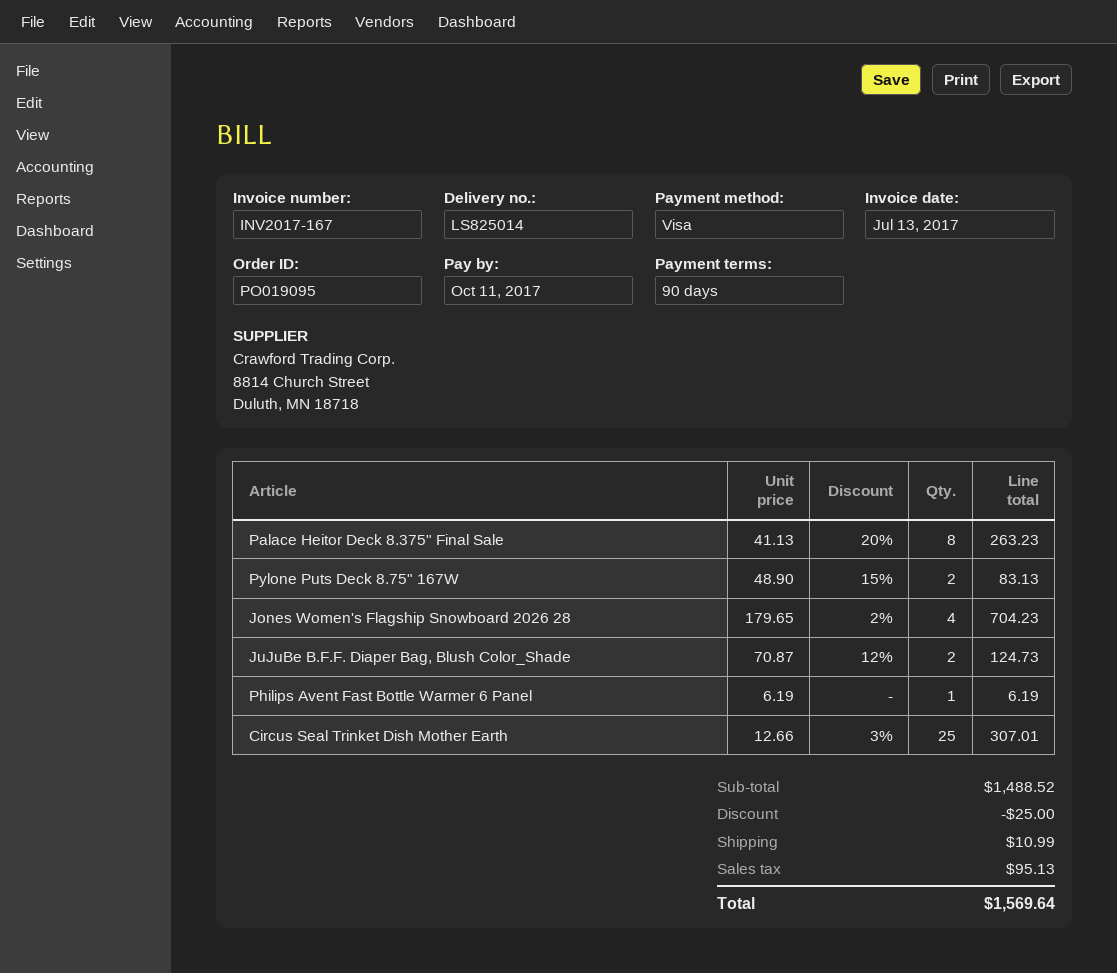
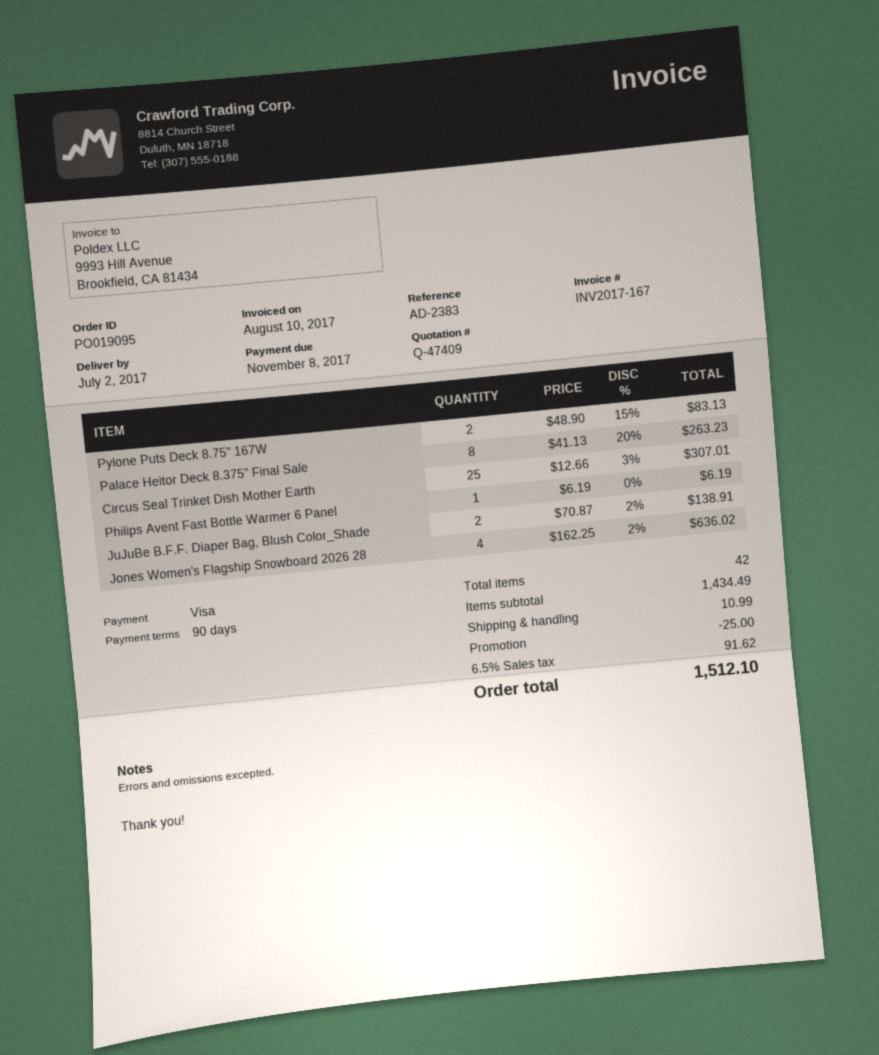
invoice date: 2017-07-13 -> 2017-08-10
due date: 2017-10-11 -> 2017-11-08
Jones Women's Flagship Snowboard 2026 28: 4 x 179.65 - 2% = 704.23 -> 4 x 162.25 - 2% = 636.02
JuJuBe B.F.F. Diaper Bag, Blush Color_Shade: 2 x 70.87 - 12% = 124.73 -> 2 x 70.87 - 2% = 138.91
subtotal: 1488.52 -> 1434.49
tax: 95.13 -> 91.62
total: 1569.64 -> 1512.10

